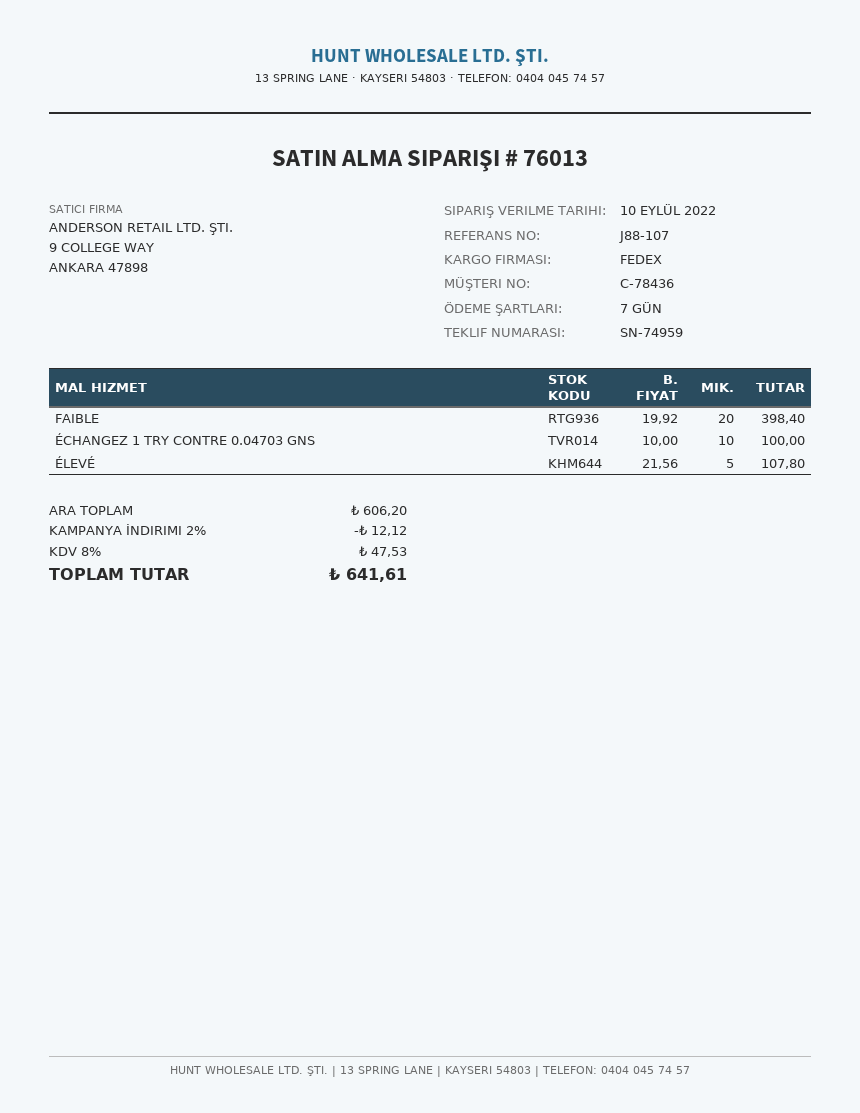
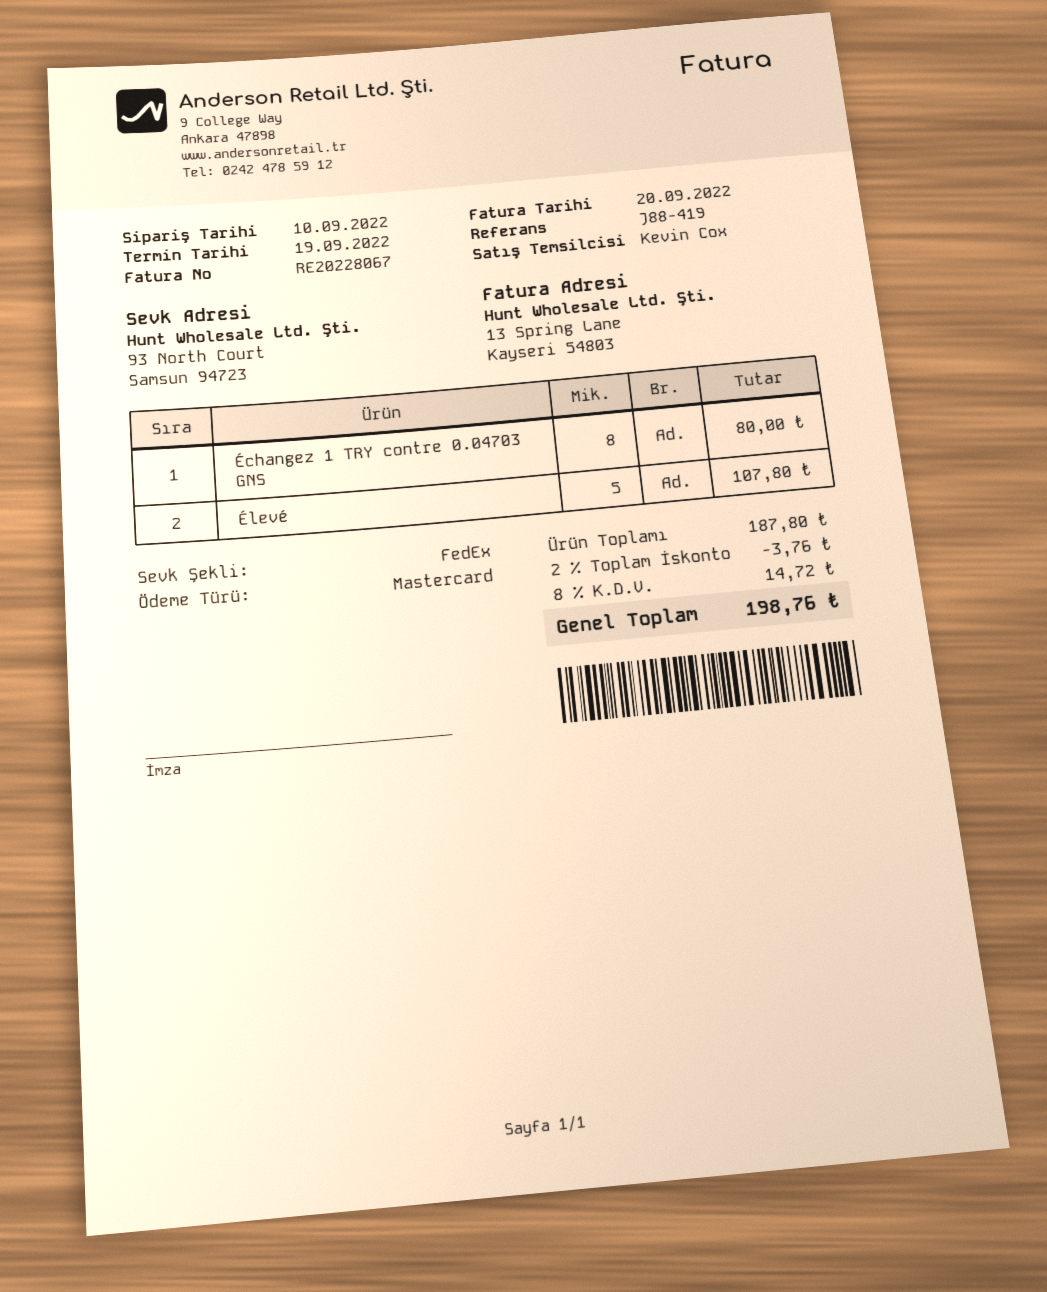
reference: J88-107 -> J88-419
FAIBLE: 20 for 398.40 -> none
ÉCHANGEZ 1 TRY CONTRE 0.04703 GNS: 10 for 100.00 -> 8 for 80.00
subtotal: 606.20 -> 187.80
discount: 2% = 12.12 -> 2% = 3.76
tax: 8% = 47.53 -> 8% = 14.72
total: 641.61 -> 198.76

